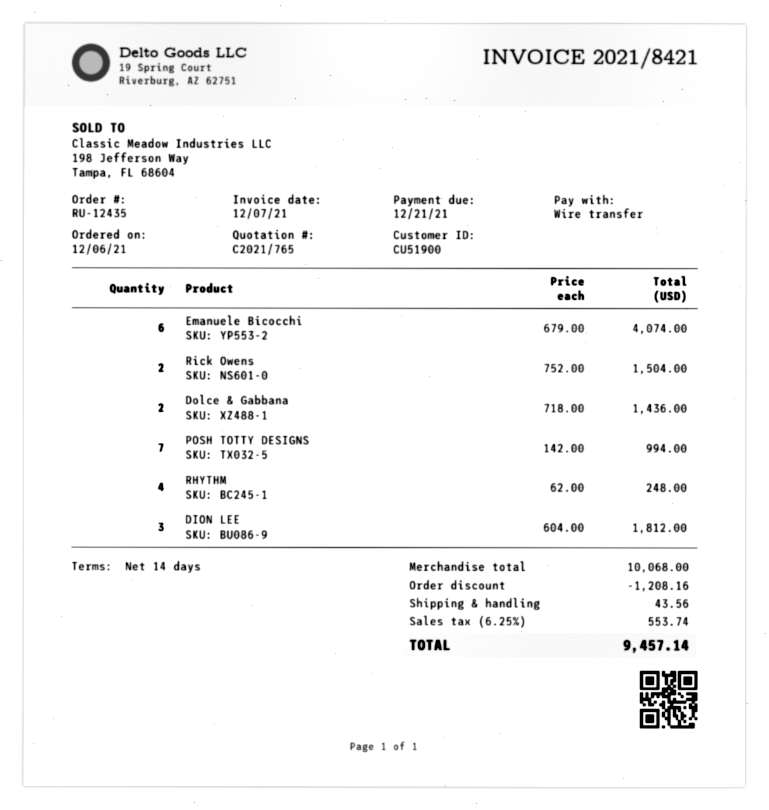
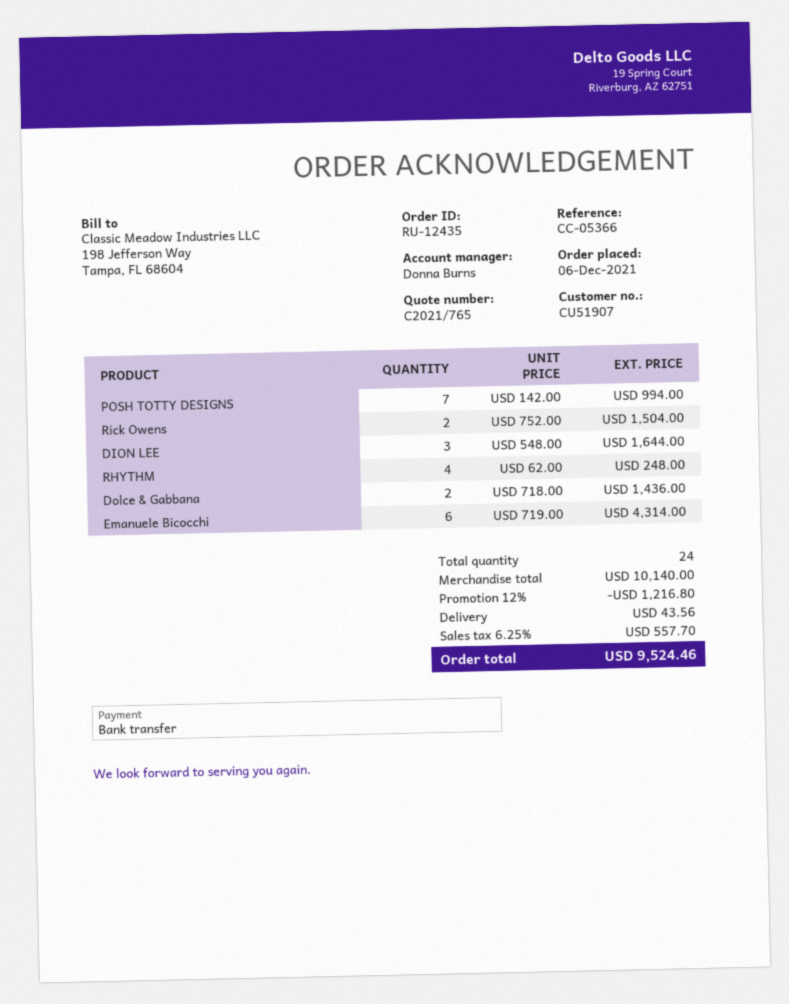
customer number: CU51900 -> CU51907
Emanuele Bicocchi: 6 x 679.00 = 4074.00 -> 6 x 719.00 = 4314.00
DION LEE: 3 x 604.00 = 1812.00 -> 3 x 548.00 = 1644.00
subtotal: 10068.00 -> 10140.00
discount: 1208.16 -> 1216.80
tax: 6.25% = 553.74 -> 6.25% = 557.70
total: 9457.14 -> 9524.46

